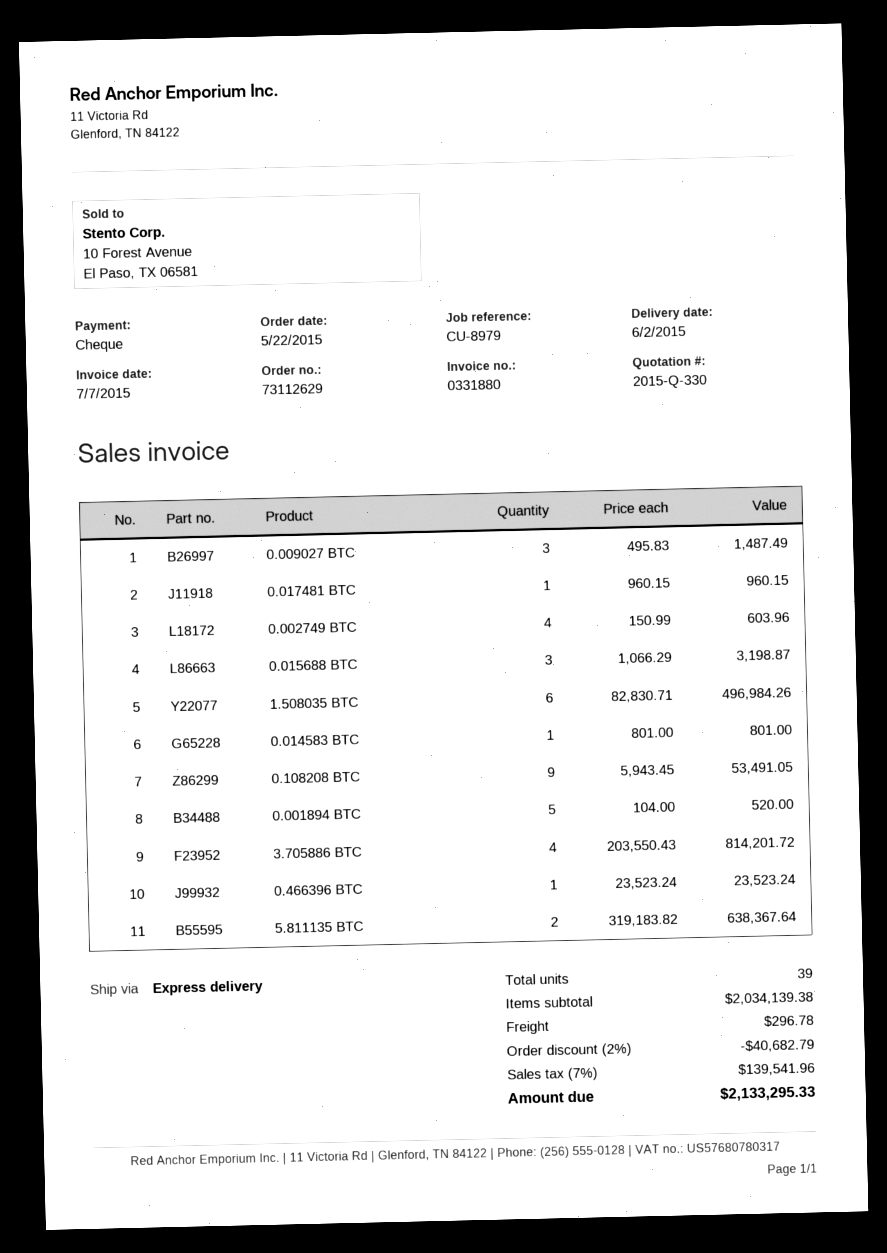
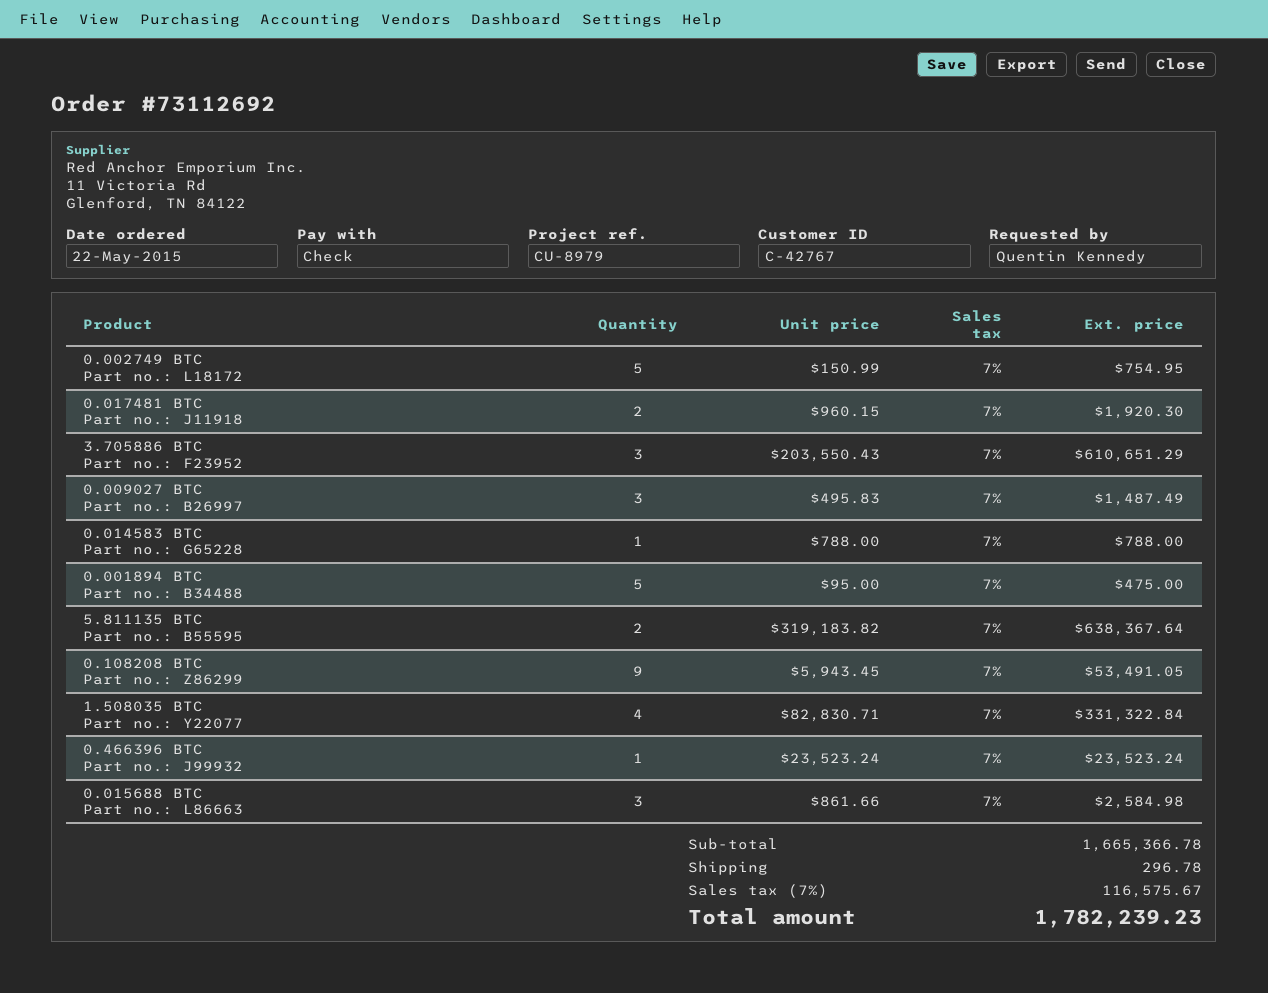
order number: 73112629 -> 73112692
0.017481 BTC: 1 x 960.15 = 960.15 -> 2 x 960.15 = 1920.30
0.002749 BTC: 4 x 150.99 = 603.96 -> 5 x 150.99 = 754.95
0.015688 BTC: 3 x 1066.29 = 3198.87 -> 3 x 861.66 = 2584.98
1.508035 BTC: 6 x 82830.71 = 496984.26 -> 4 x 82830.71 = 331322.84
0.014583 BTC: 1 x 801.00 = 801.00 -> 1 x 788.00 = 788.00
0.001894 BTC: 5 x 104.00 = 520.00 -> 5 x 95.00 = 475.00
3.705886 BTC: 4 x 203550.43 = 814201.72 -> 3 x 203550.43 = 610651.29
subtotal: 2034139.38 -> 1665366.78
discount: 2% = 40682.79 -> none
tax: 7% = 139541.96 -> 7% = 116575.67
total: 2133295.33 -> 1782239.23

